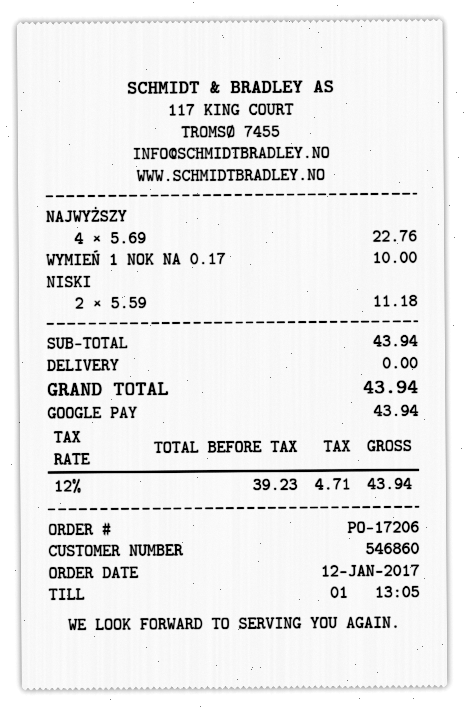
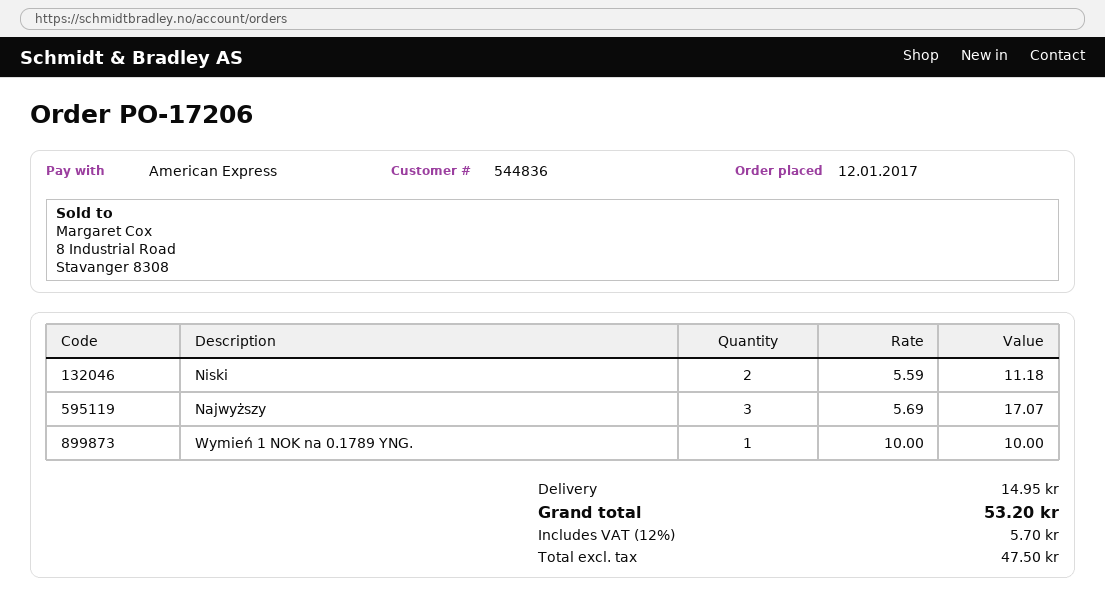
customer number: 546860 -> 544836
payment method: Google Pay -> American Express
NAJWYŻSZY: 4 x 5.69 = 22.76 -> 3 x 5.69 = 17.07
shipping: 0.00 -> 14.95
net: 39.23 -> 47.50
tax: 12% = 4.71 -> 12% = 5.70
total: 43.94 -> 53.20

